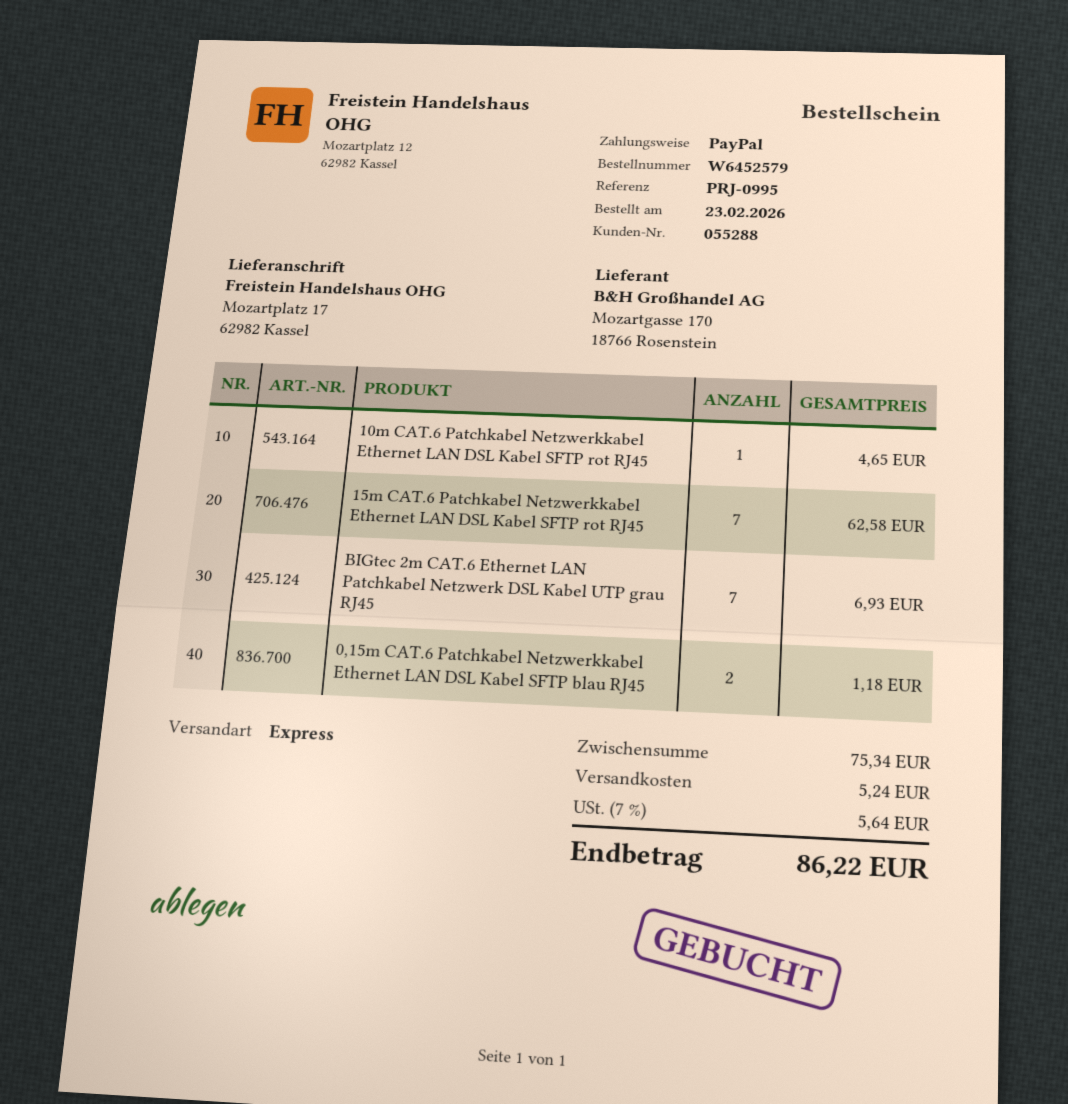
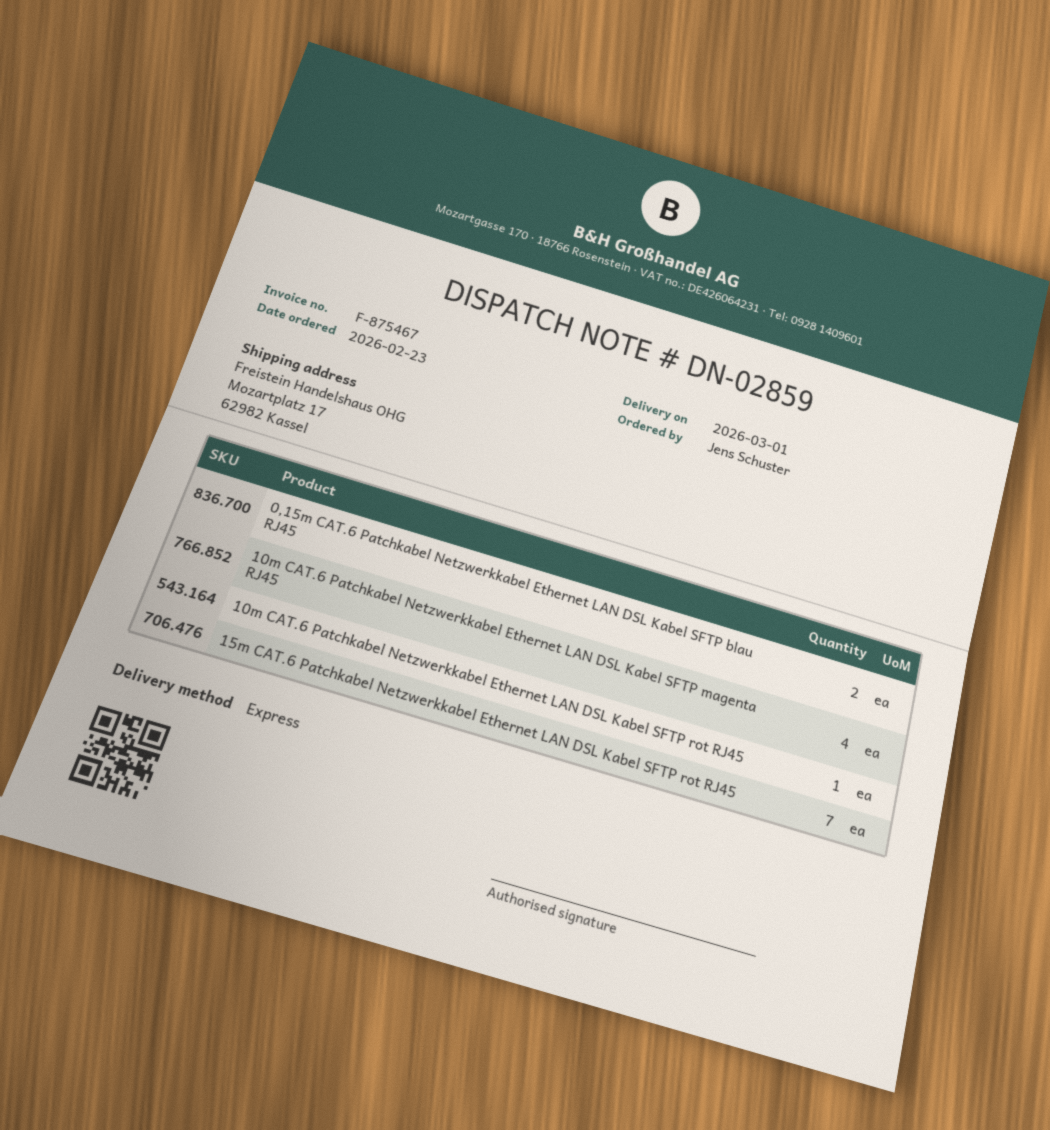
BIGtec 2m CAT.6 Ethernet LAN Patchkabel Netzwerk DSL Kabel UTP grau RJ45: 7 -> none
10m CAT.6 Patchkabel Netzwerkkabel Ethernet LAN DSL Kabel SFTP magenta RJ45: none -> 4

